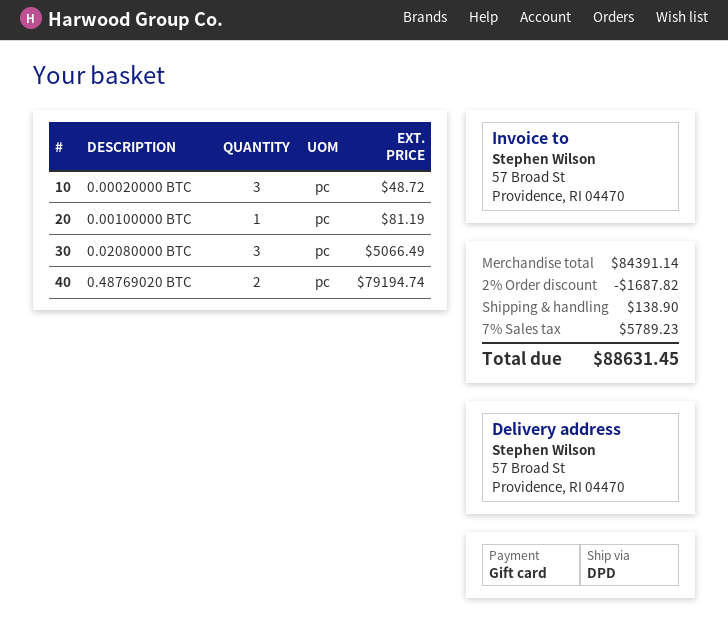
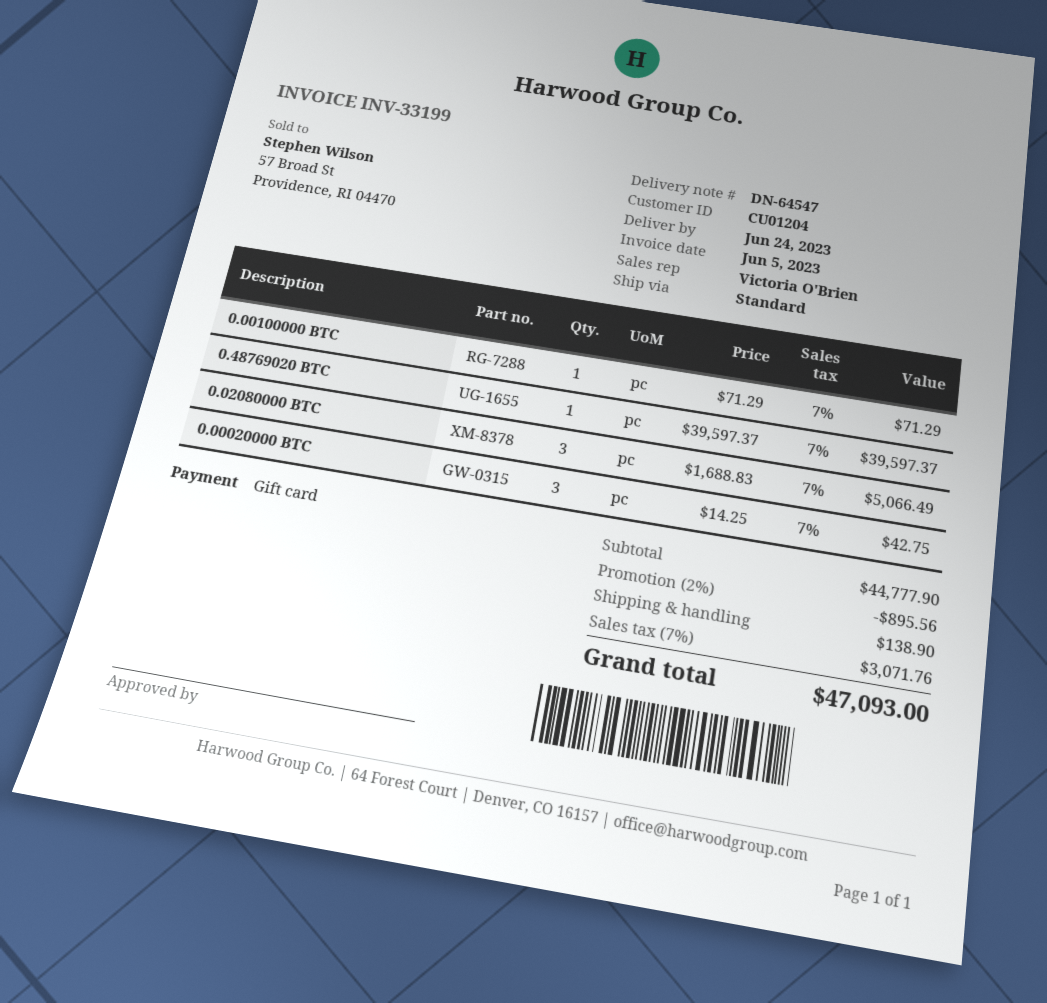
shipping method: DPD -> standard
0.00020000 BTC: 3 for 48.72 -> 3 for 42.75
0.00100000 BTC: 1 for 81.19 -> 1 for 71.29
0.48769020 BTC: 2 for 79194.74 -> 1 for 39597.37
subtotal: 84391.14 -> 44777.90
discount: 2% = 1687.82 -> 2% = 895.56
tax: 7% = 5789.23 -> 7% = 3071.76
total: 88631.45 -> 47093.00

